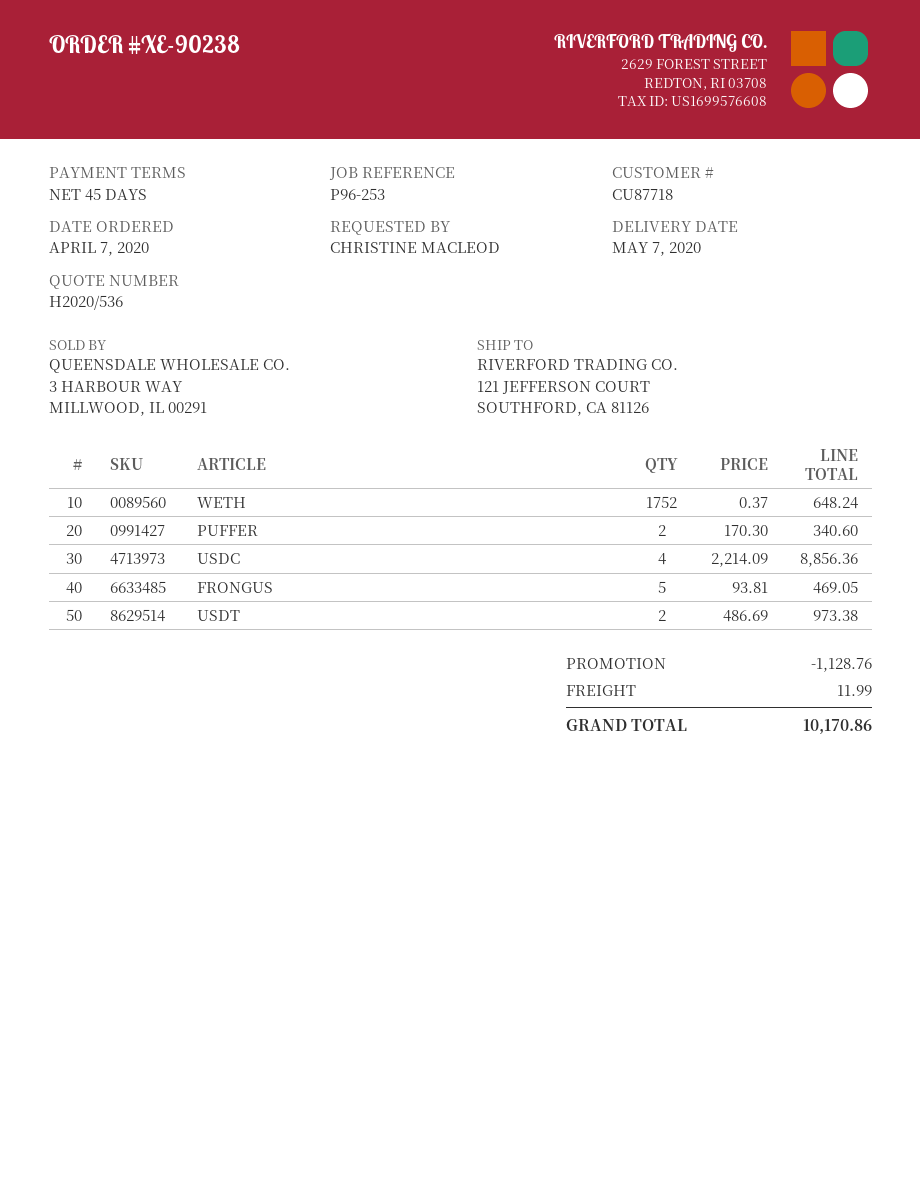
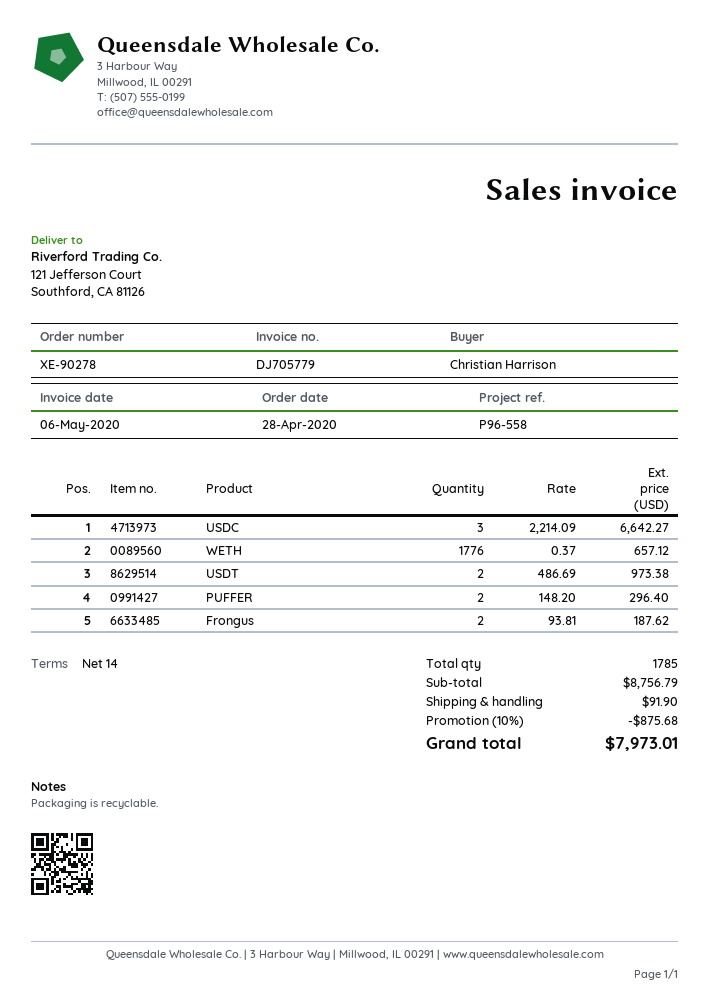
order number: XE-90238 -> XE-90278
order date: 2020-04-07 -> 2020-04-28
payment terms: 45 days -> 14 days
reference: P96-253 -> P96-558
ordered by: CHRISTINE MACLEOD -> Christian Harrison
WETH: 1752 x 0.37 = 648.24 -> 1776 x 0.37 = 657.12
PUFFER: 2 x 170.30 = 340.60 -> 2 x 148.20 = 296.40
USDC: 4 x 2214.09 = 8856.36 -> 3 x 2214.09 = 6642.27
FRONGUS: 5 x 93.81 = 469.05 -> 2 x 93.81 = 187.62
discount: 1128.76 -> 875.68
shipping: 11.99 -> 91.90
total: 10170.86 -> 7973.01

